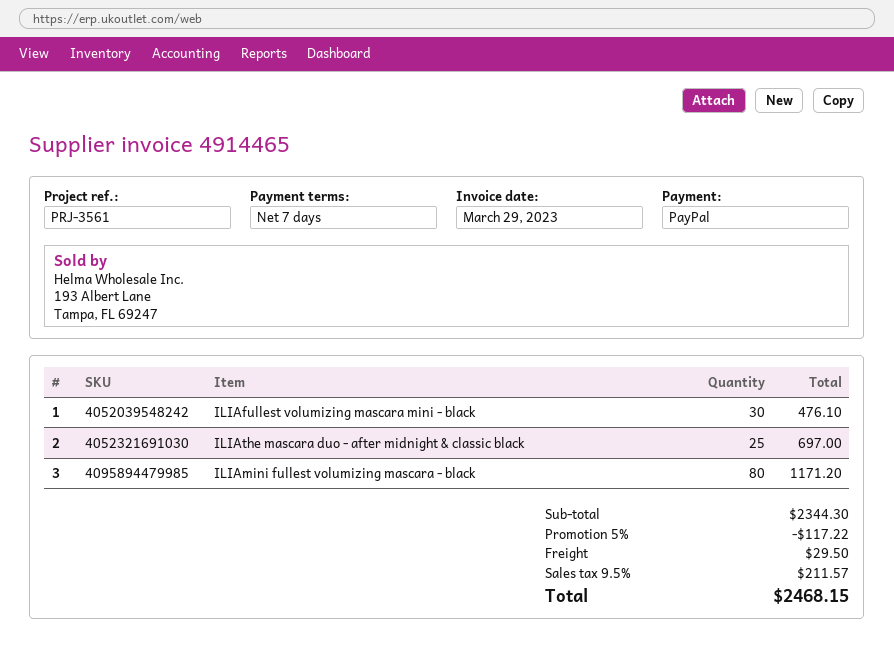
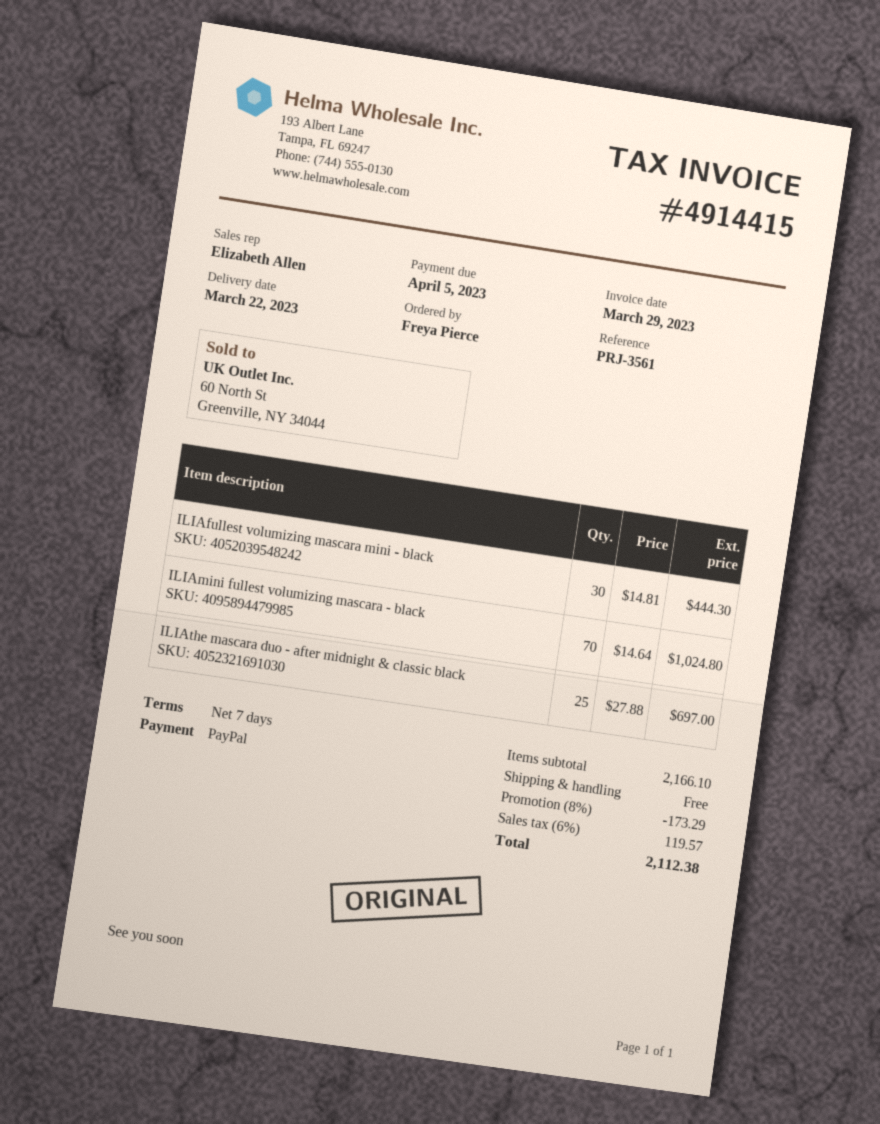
invoice number: 4914465 -> 4914415
ILIAfullest volumizing mascara mini - black: 30 for 476.10 -> 30 for 444.30
ILIAmini fullest volumizing mascara - black: 80 for 1171.20 -> 70 for 1024.80
subtotal: 2344.30 -> 2166.10
discount: 5% = 117.22 -> 8% = 173.29
shipping: 29.50 -> 0.00
tax: 9.5% = 211.57 -> 6% = 119.57
total: 2468.15 -> 2112.38

